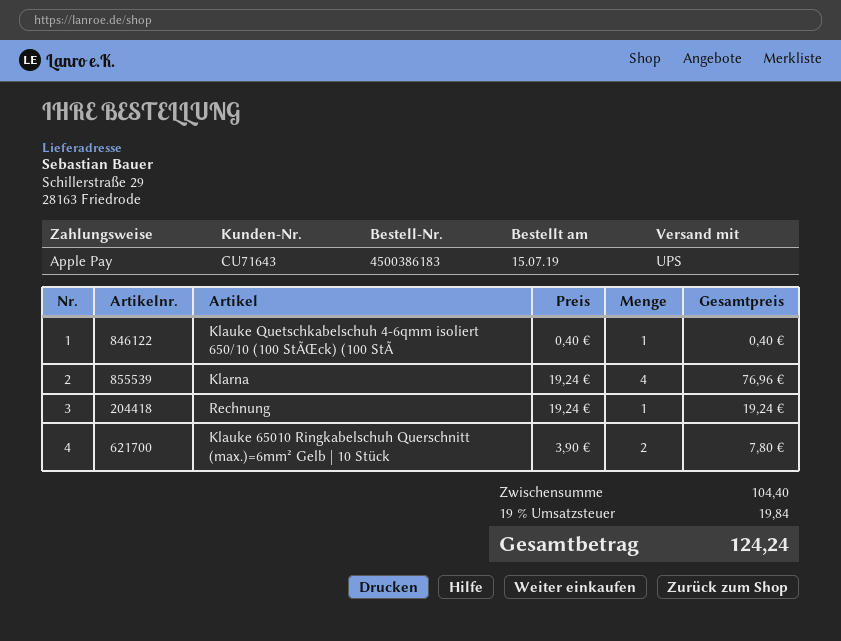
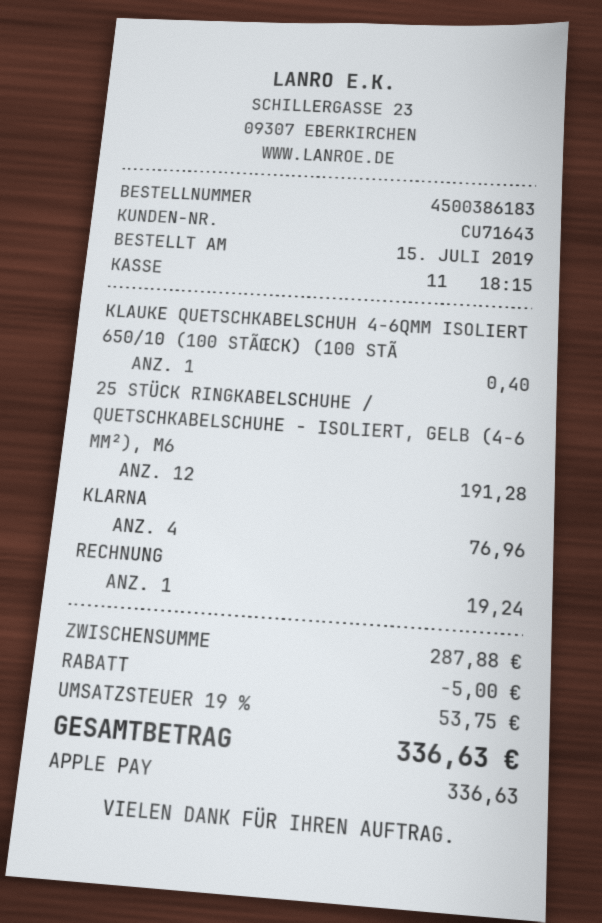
Klauke 65010 Ringkabelschuh Querschnitt (max.)=6mm² Gelb | 10 Stück: 2 for 7.80 -> none
25 STÜCK RINGKABELSCHUHE / QUETSCHKABELSCHUHE - ISOLIERT, GELB (4-6 MM²), M6: none -> 12 for 191.28
subtotal: 104.40 -> 287.88
discount: none -> 5.00
tax: 19% = 19.84 -> 19% = 53.75
total: 124.24 -> 336.63

